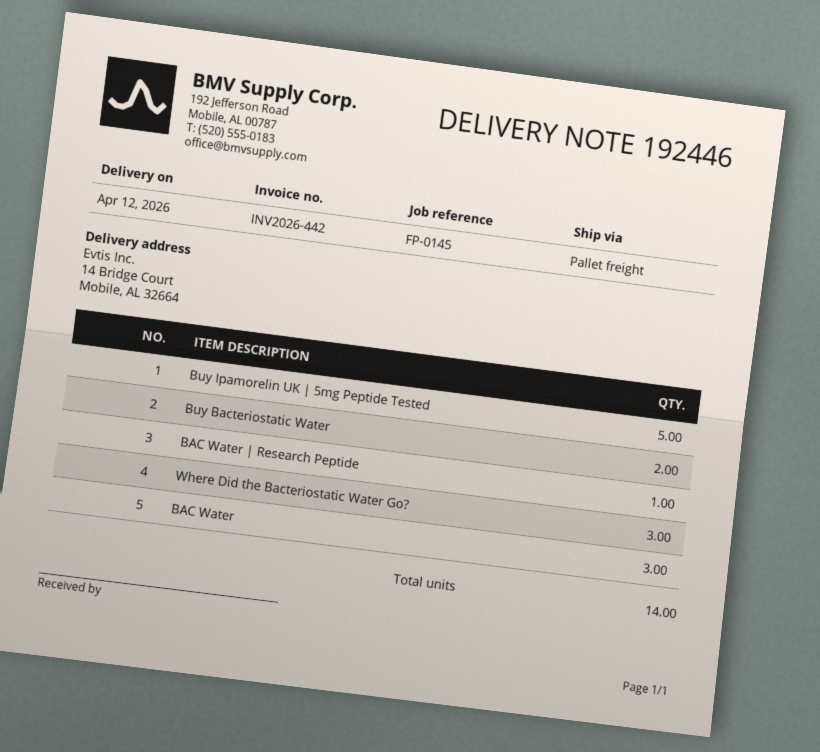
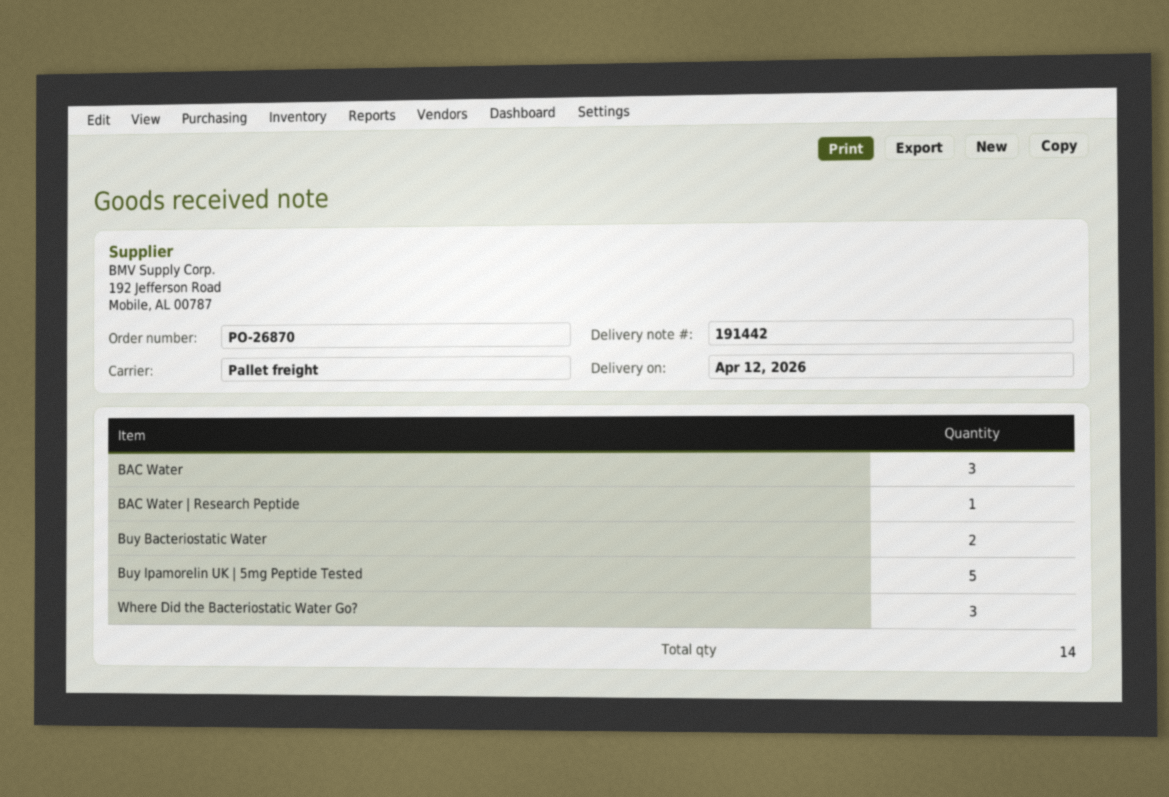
delivery note number: 192446 -> 191442

